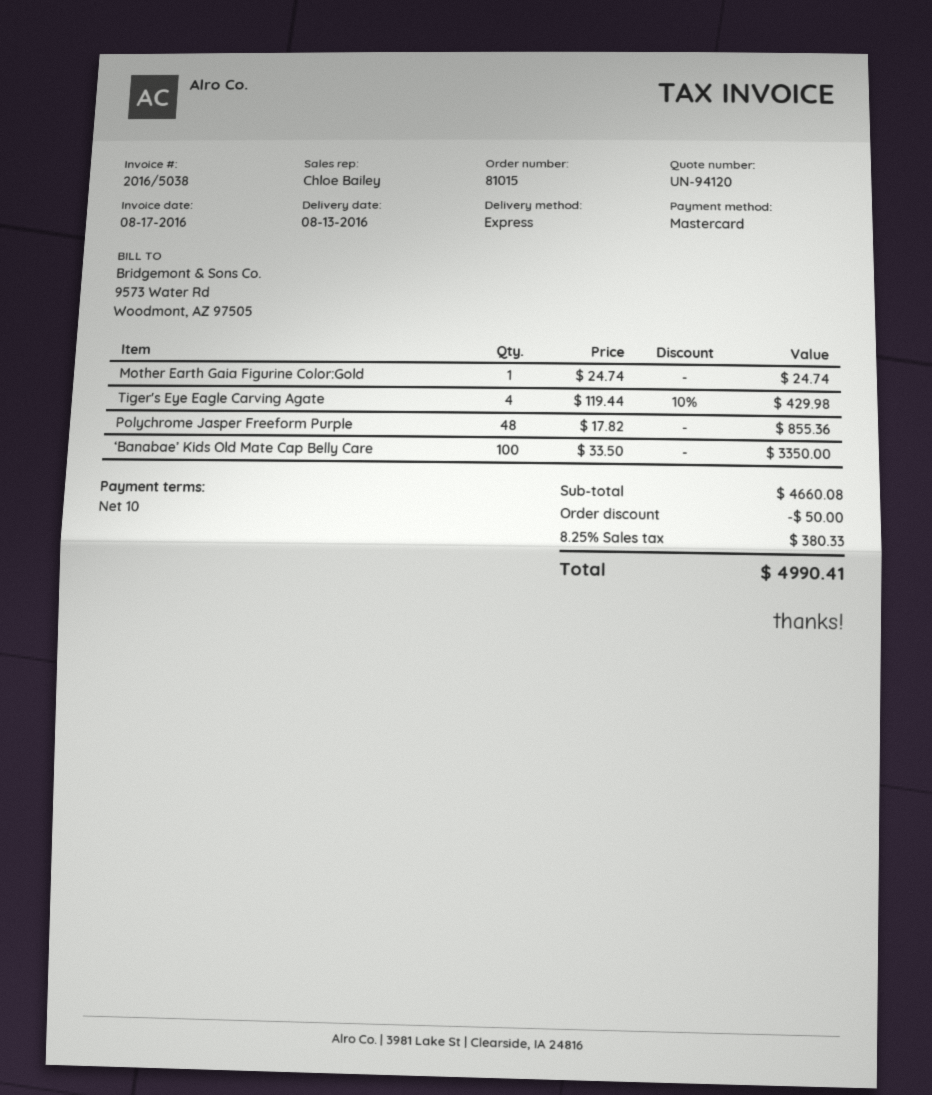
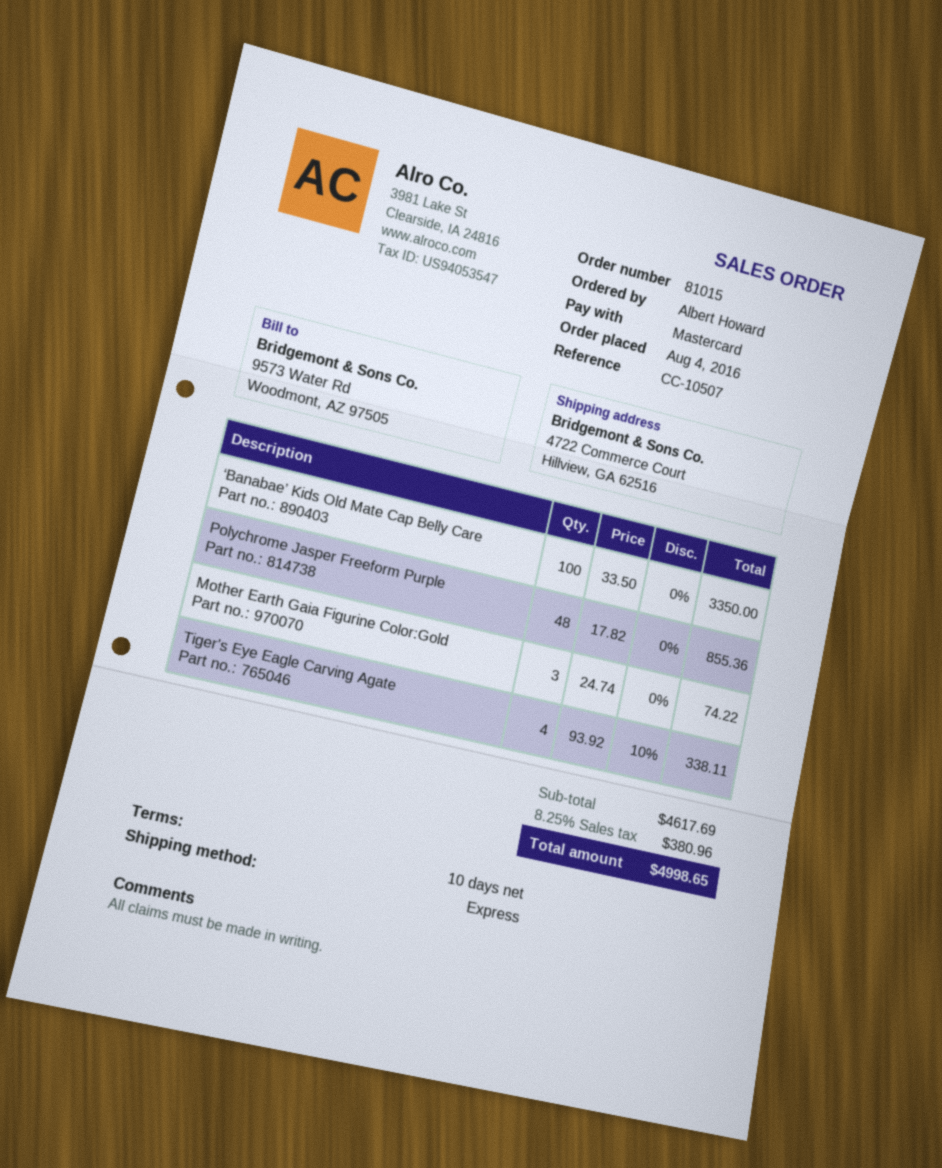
Mother Earth Gaia Figurine Color:Gold: 1 x 24.74 = 24.74 -> 3 x 24.74 = 74.22
Tiger's Eye Eagle Carving Agate: 4 x 119.44 - 10% = 429.98 -> 4 x 93.92 - 10% = 338.11
subtotal: 4660.08 -> 4617.69
discount: 50.00 -> none
tax: 8.25% = 380.33 -> 8.25% = 380.96
total: 4990.41 -> 4998.65

